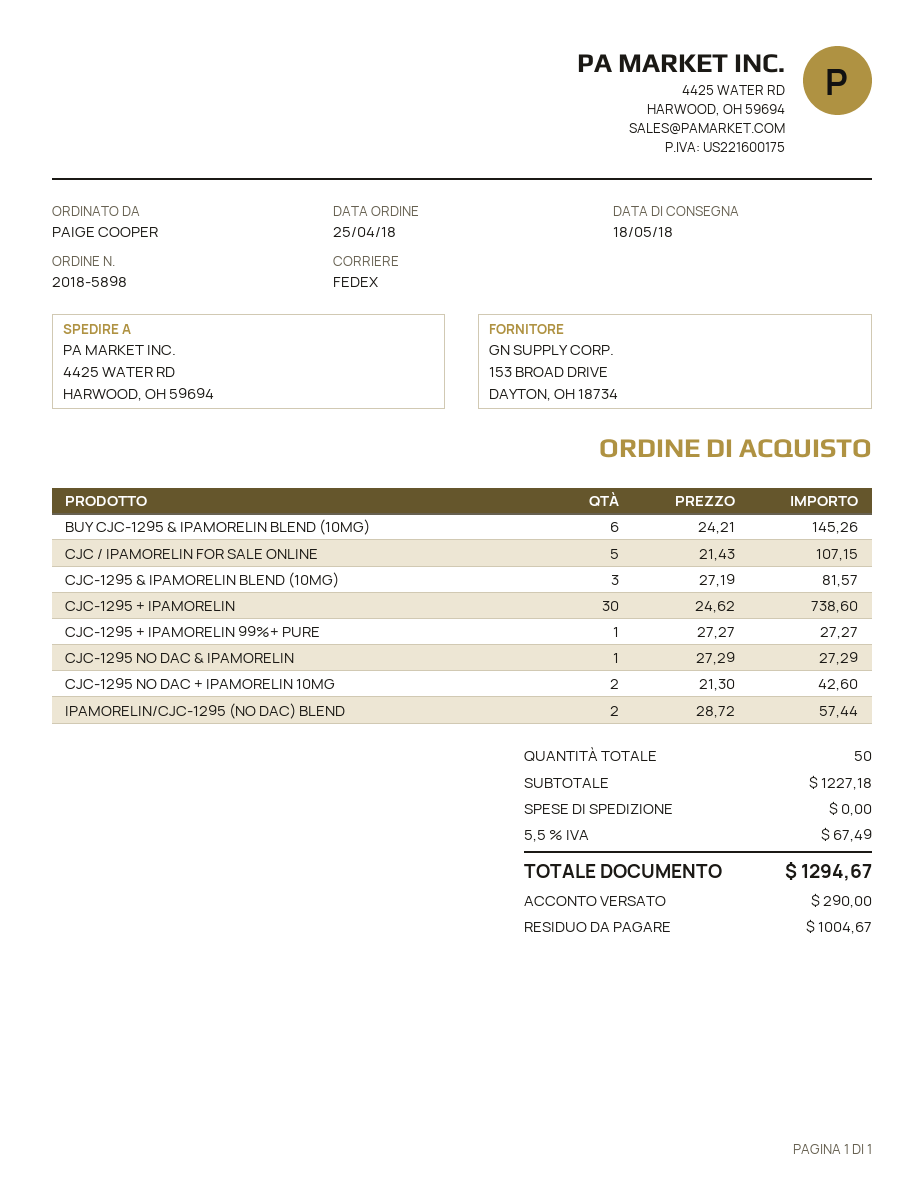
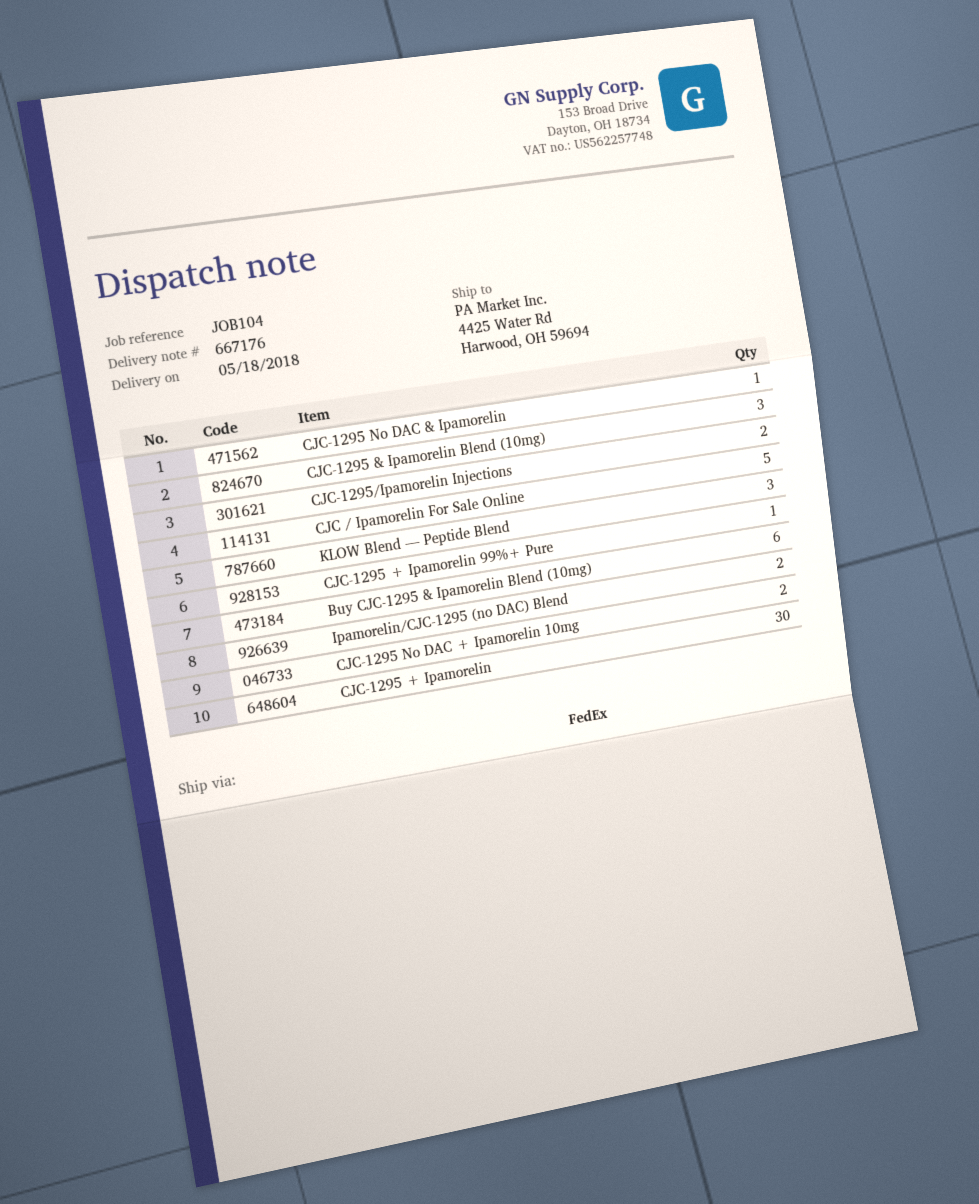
CJC-1295/Ipamorelin Injections: none -> 2
KLOW Blend — Peptide Blend: none -> 3

